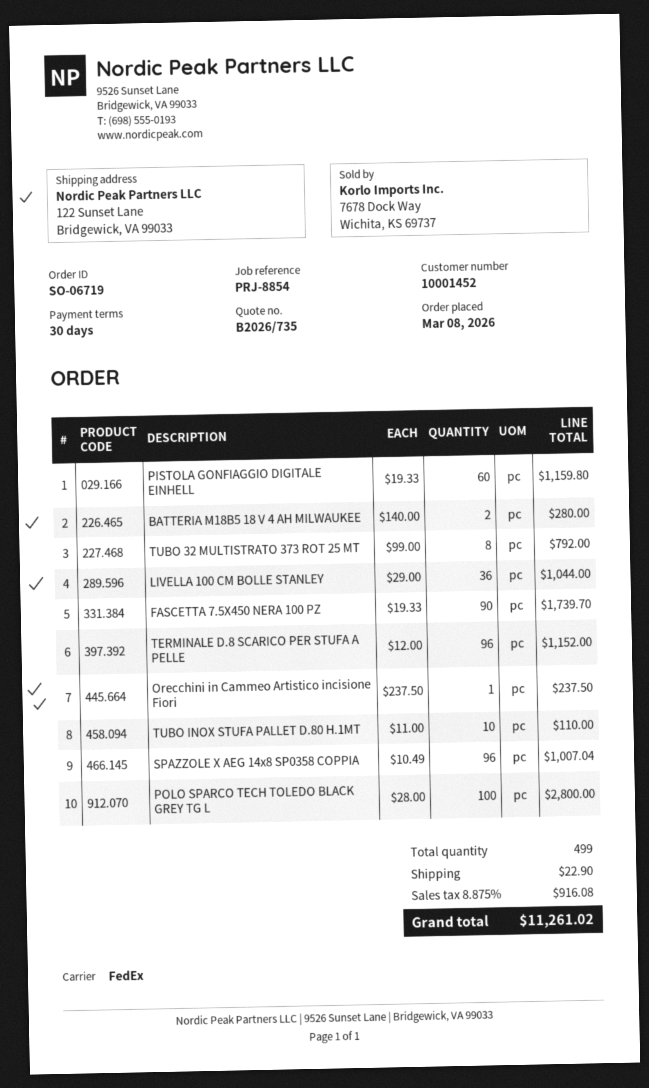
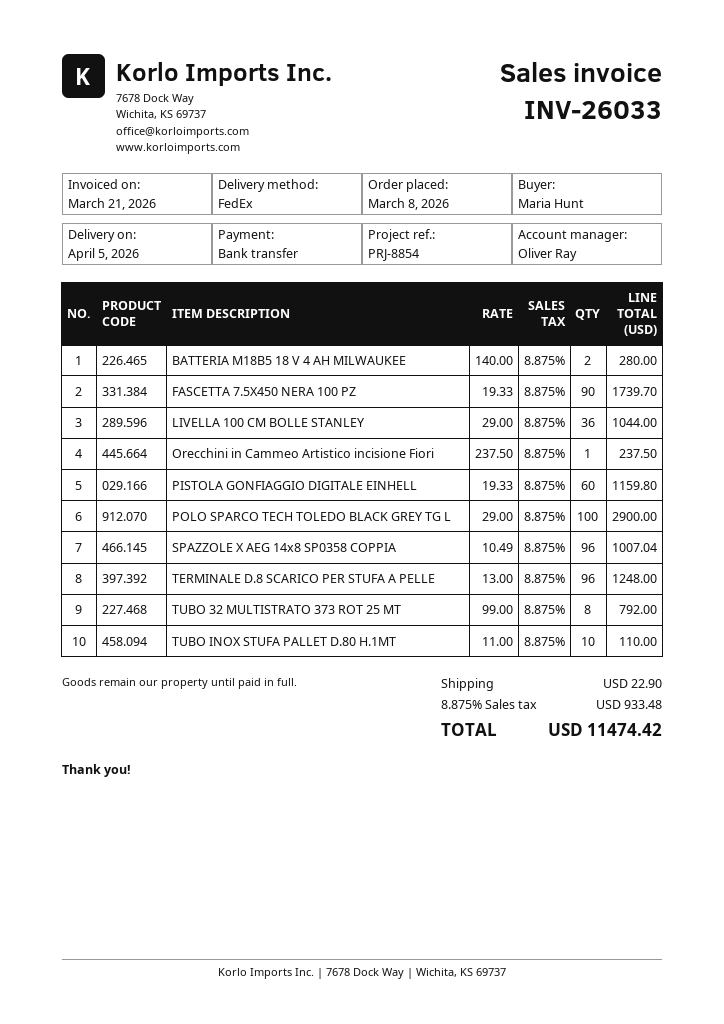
TERMINALE D.8 SCARICO PER STUFA A PELLE: 96 x 12.00 = 1152.00 -> 96 x 13.00 = 1248.00
POLO SPARCO TECH TOLEDO BLACK GREY TG L: 100 x 28.00 = 2800.00 -> 100 x 29.00 = 2900.00
tax: 8.875% = 916.08 -> 8.875% = 933.48
total: 11261.02 -> 11474.42

